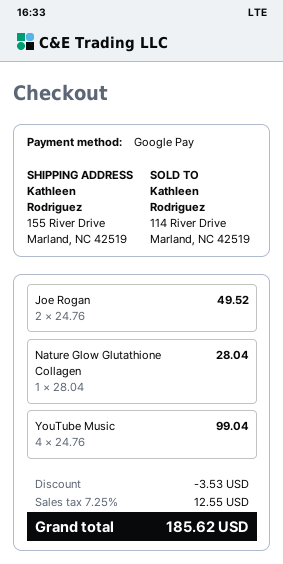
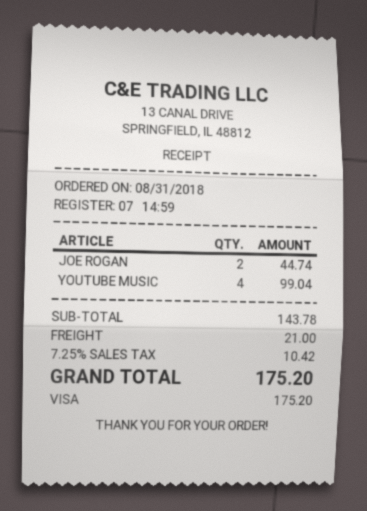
payment method: Google Pay -> Visa
Joe Rogan: 2 for 49.52 -> 2 for 44.74
Nature Glow Glutathione Collagen: 1 for 28.04 -> none
discount: 3.53 -> none
shipping: none -> 21.00
tax: 7.25% = 12.55 -> 7.25% = 10.42
total: 185.62 -> 175.20

